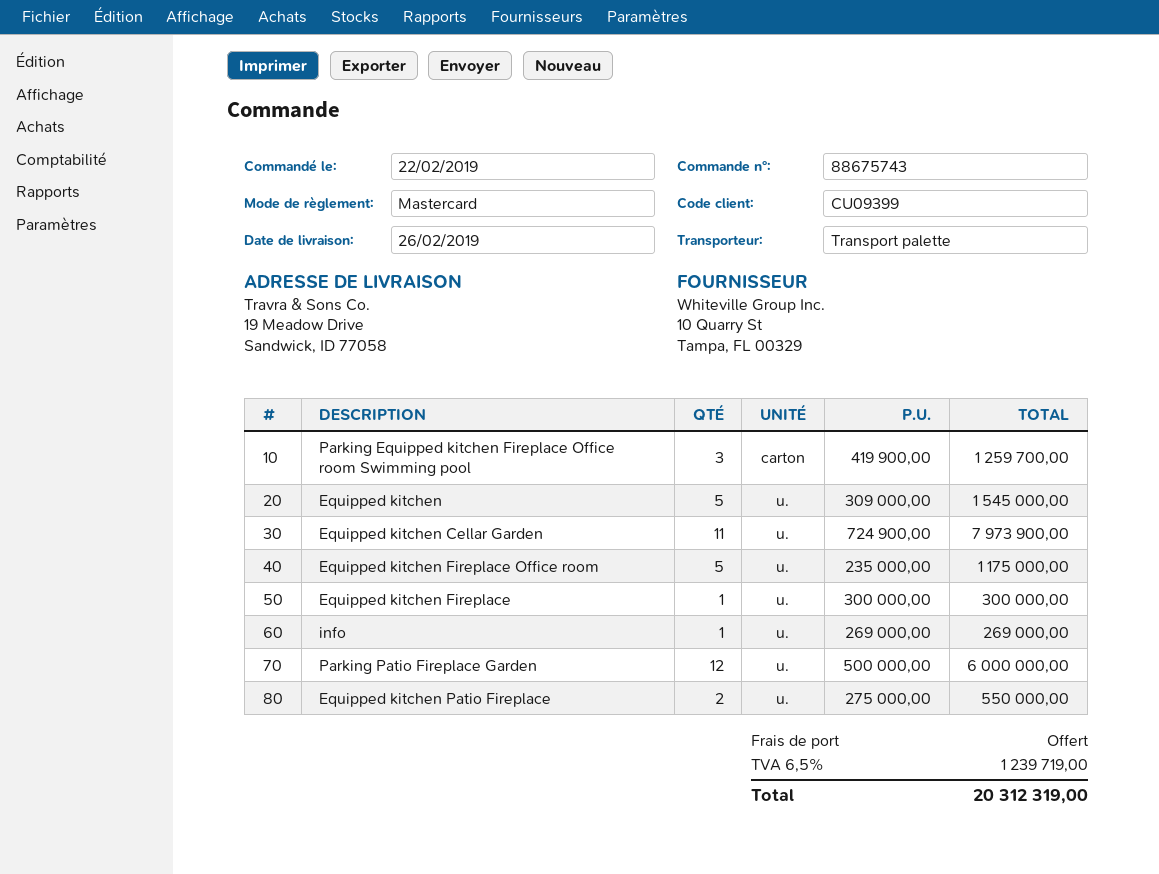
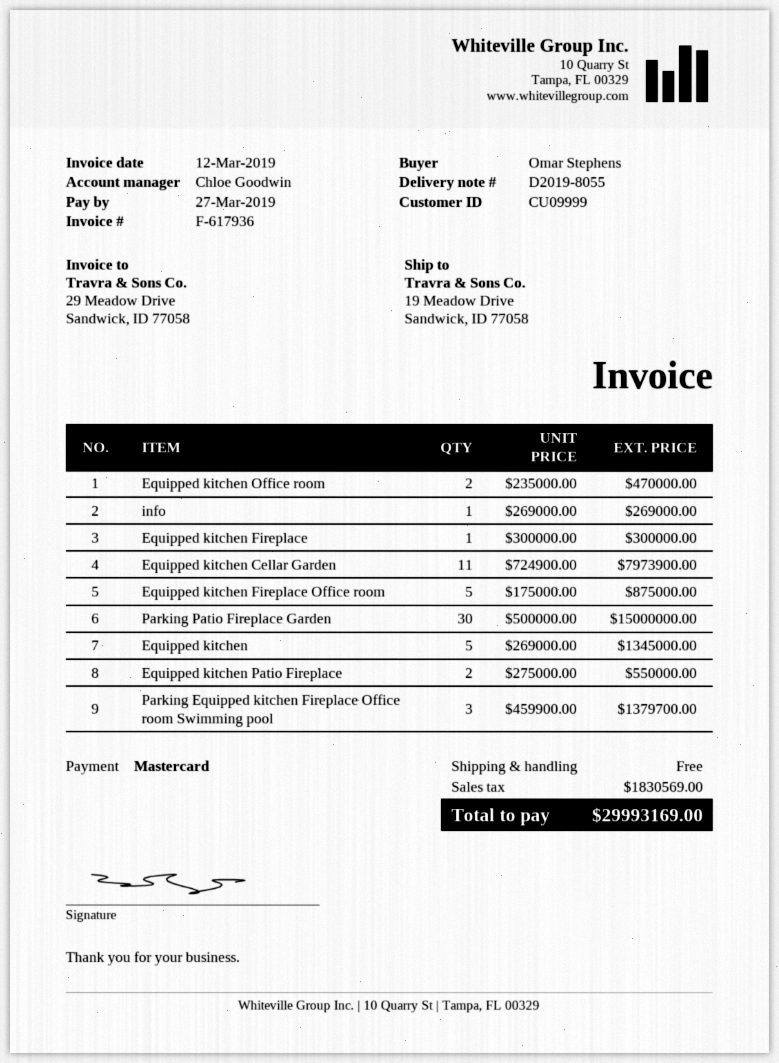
customer number: CU09399 -> CU09999
Parking Equipped kitchen Fireplace Office room Swimming pool: 3 x 419900.00 = 1259700.00 -> 3 x 459900.00 = 1379700.00
Equipped kitchen: 5 x 309000.00 = 1545000.00 -> 5 x 269000.00 = 1345000.00
Equipped kitchen Fireplace Office room: 5 x 235000.00 = 1175000.00 -> 5 x 175000.00 = 875000.00
Parking Patio Fireplace Garden: 12 x 500000.00 = 6000000.00 -> 30 x 500000.00 = 15000000.00
Equipped kitchen Office room: none -> 2 x 235000.00 = 470000.00
tax: 1239719.00 -> 1830569.00
total: 20312319.00 -> 29993169.00

